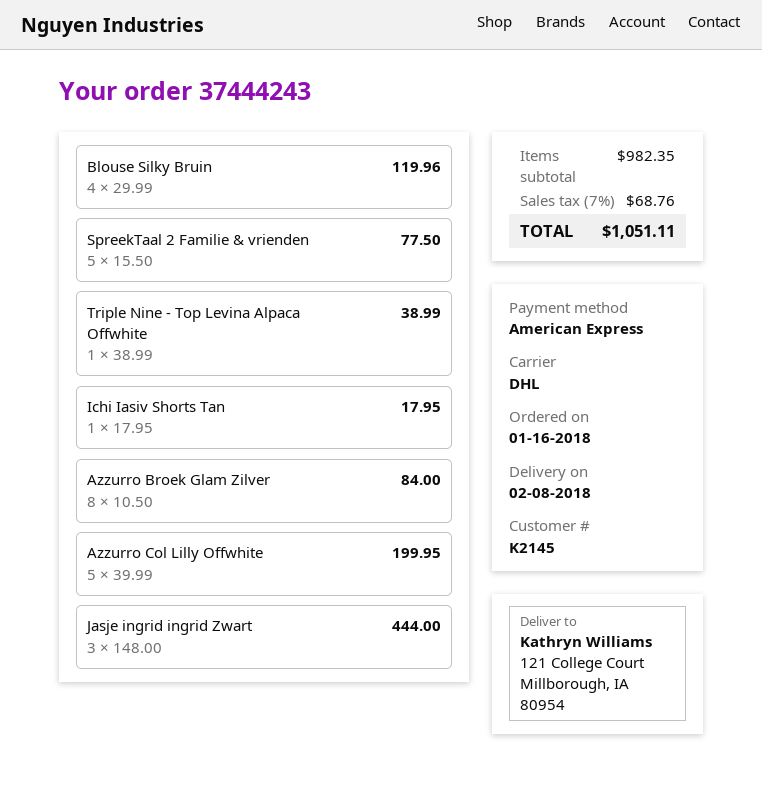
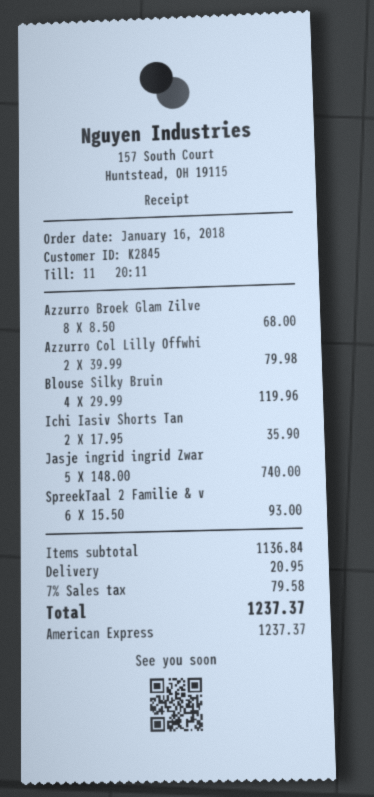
customer number: K2145 -> K2845
SpreekTaal 2 Familie & vrienden: 5 x 15.50 = 77.50 -> 6 x 15.50 = 93.00
Triple Nine - Top Levina Alpaca Offwhite: 1 x 38.99 = 38.99 -> none
Ichi Iasiv Shorts Tan: 1 x 17.95 = 17.95 -> 2 x 17.95 = 35.90
Azzurro Broek Glam Zilver: 8 x 10.50 = 84.00 -> 8 x 8.50 = 68.00
Azzurro Col Lilly Offwhite: 5 x 39.99 = 199.95 -> 2 x 39.99 = 79.98
Jasje ingrid ingrid Zwart: 3 x 148.00 = 444.00 -> 5 x 148.00 = 740.00
subtotal: 982.35 -> 1136.84
shipping: none -> 20.95
tax: 7% = 68.76 -> 7% = 79.58
total: 1051.11 -> 1237.37

